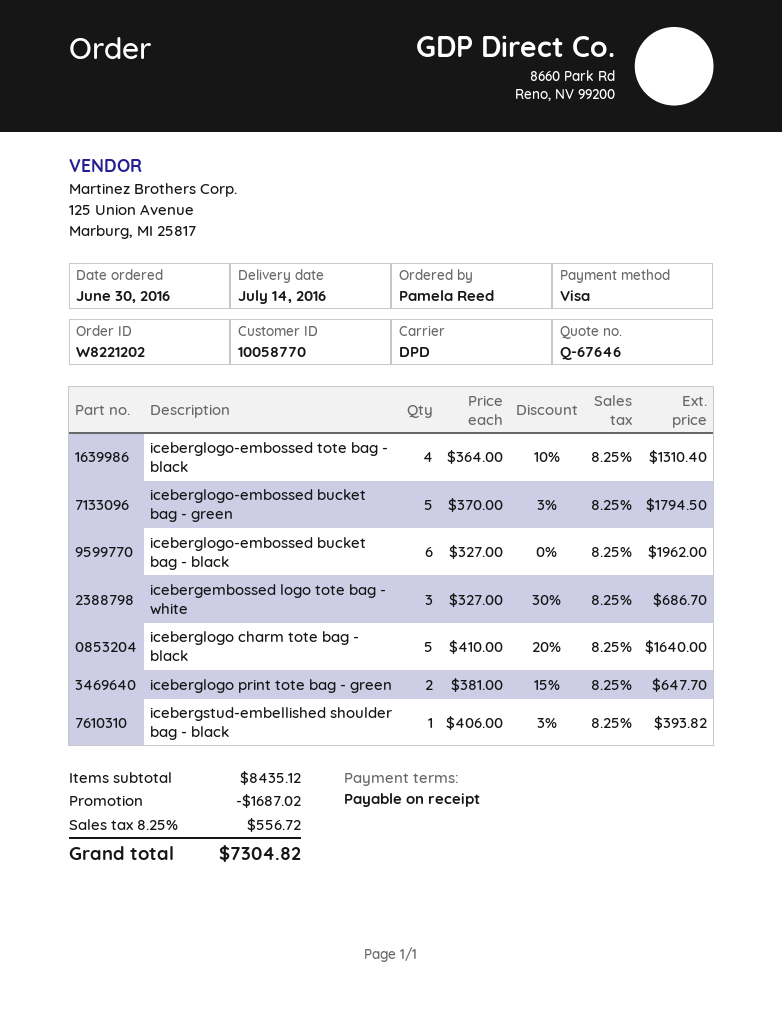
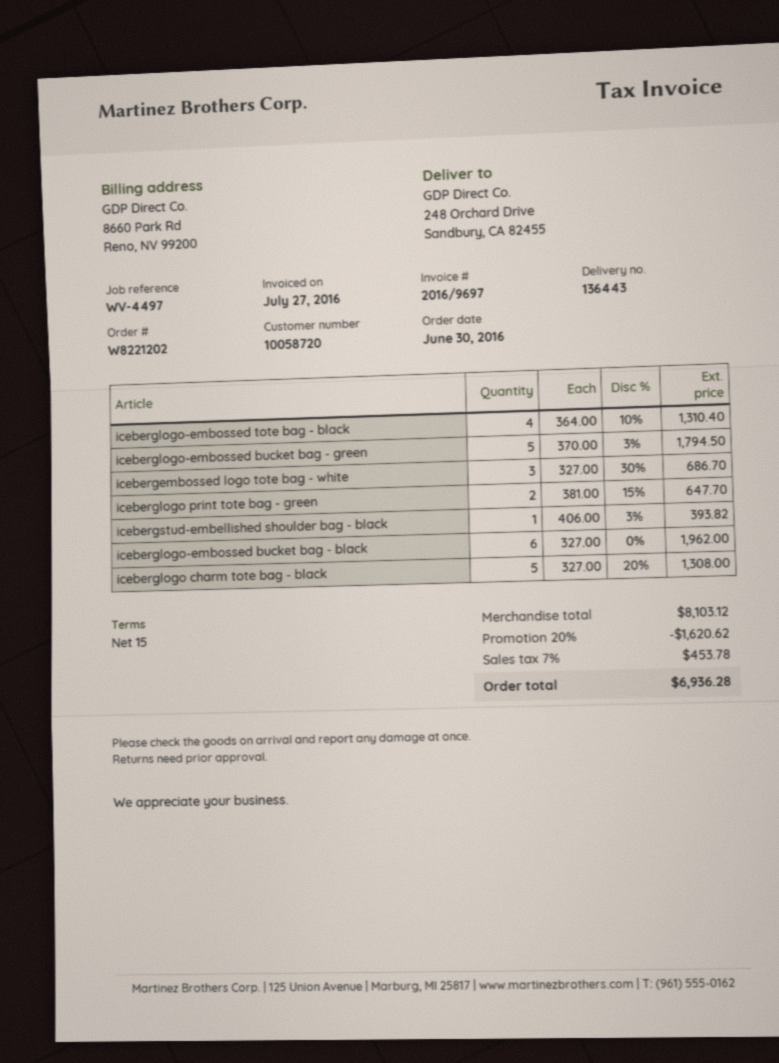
payment terms: on receipt -> 15 days
customer number: 10058770 -> 10058720
iceberglogo charm tote bag - black: 5 x 410.00 - 20% = 1640.00 -> 5 x 327.00 - 20% = 1308.00
subtotal: 8435.12 -> 8103.12
discount: 1687.02 -> 1620.62
tax: 8.25% = 556.72 -> 7% = 453.78
total: 7304.82 -> 6936.28

